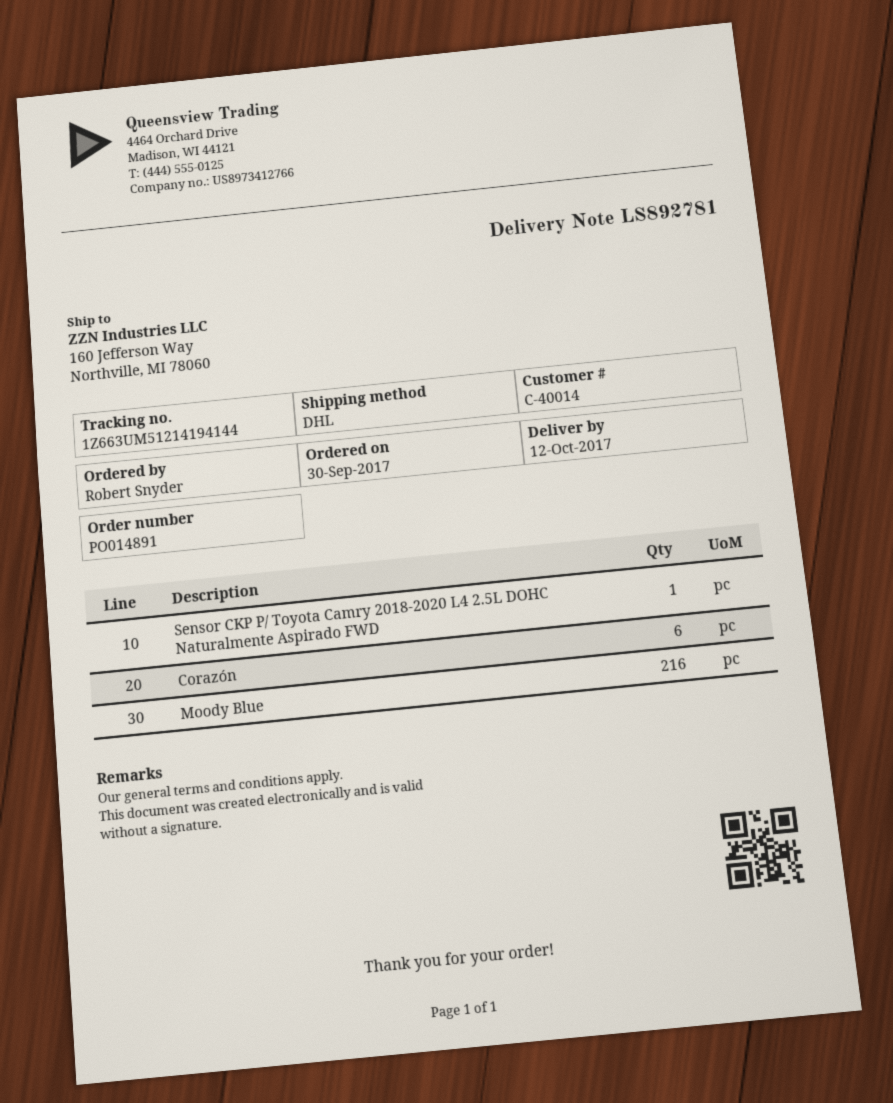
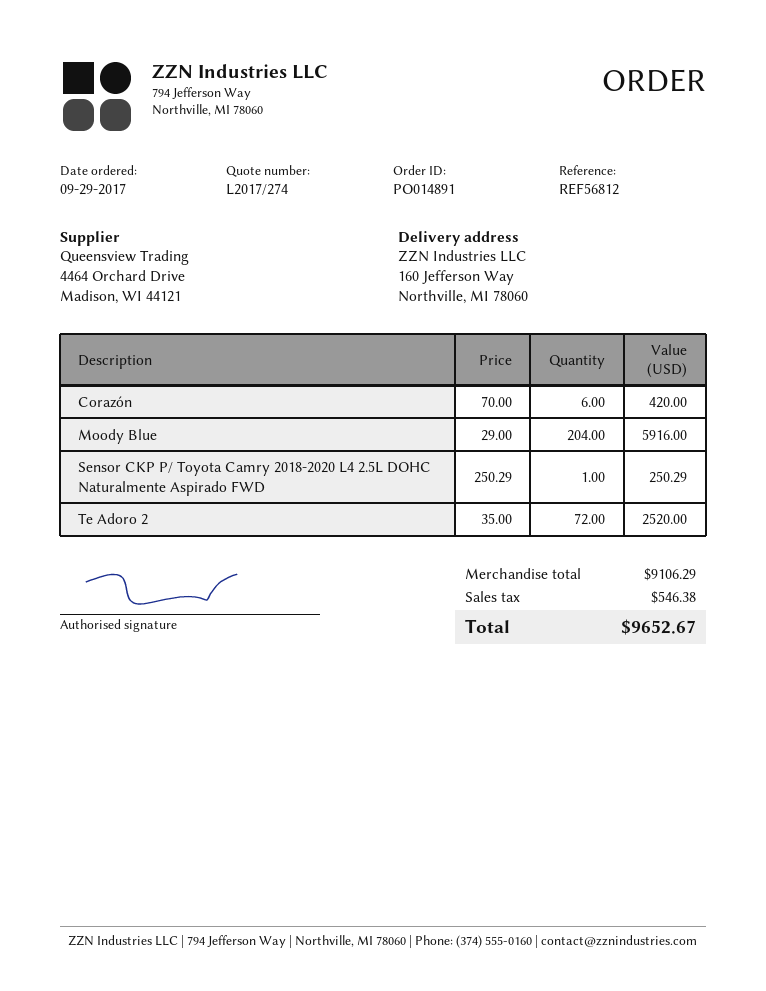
order date: 2017-09-30 -> 2017-09-29
Moody Blue: 216 -> 204
Te Adoro 2: none -> 72

